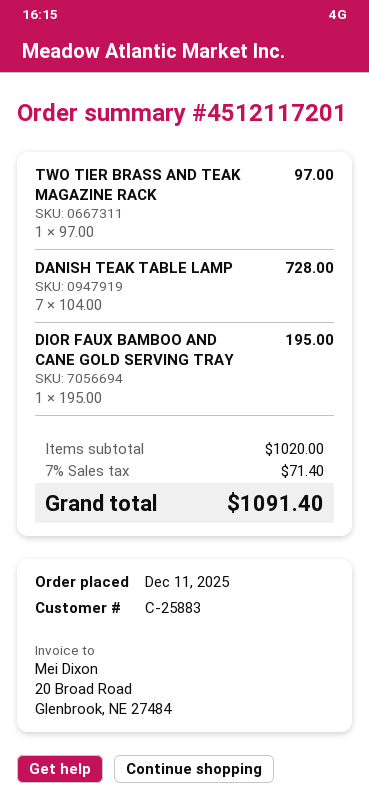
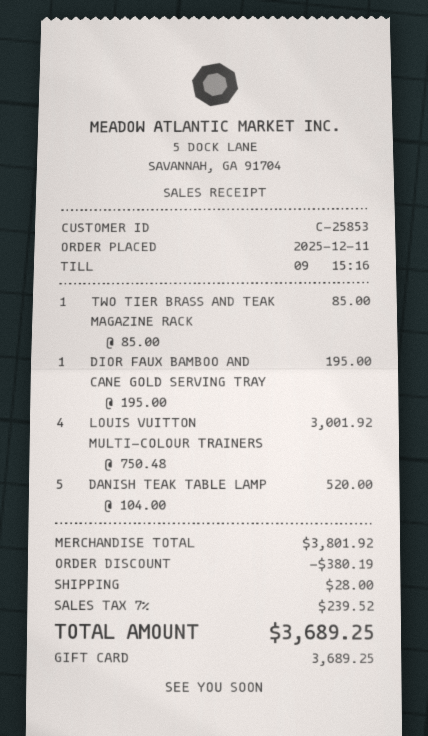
customer number: C-25883 -> C-25853
TWO TIER BRASS AND TEAK MAGAZINE RACK: 1 x 97.00 = 97.00 -> 1 x 85.00 = 85.00
DANISH TEAK TABLE LAMP: 7 x 104.00 = 728.00 -> 5 x 104.00 = 520.00
LOUIS VUITTON MULTI-COLOUR TRAINERS: none -> 4 x 750.48 = 3001.92
subtotal: 1020.00 -> 3801.92
discount: none -> 380.19
shipping: none -> 28.00
tax: 7% = 71.40 -> 7% = 239.52
total: 1091.40 -> 3689.25

